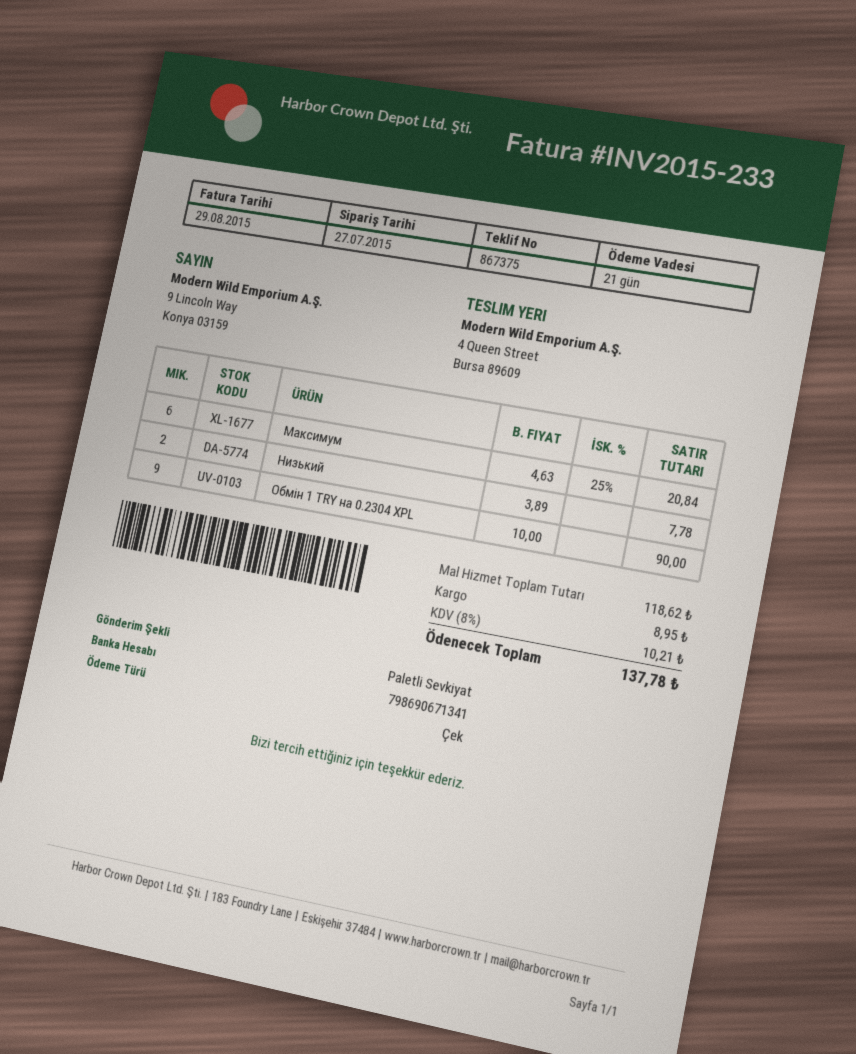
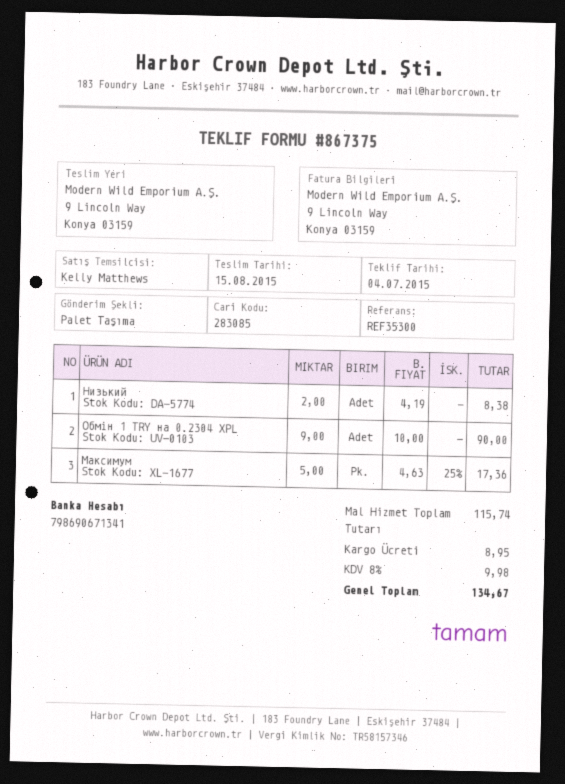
ship to: 4 Queen Street, Bursa 89609 -> 9 Lincoln Way, Konya 03159
Максимум: 6 x 4.63 - 25% = 20.84 -> 5 x 4.63 - 25% = 17.36
Низький: 2 x 3.89 = 7.78 -> 2 x 4.19 = 8.38
subtotal: 118.62 -> 115.74
tax: 8% = 10.21 -> 8% = 9.98
total: 137.78 -> 134.67

